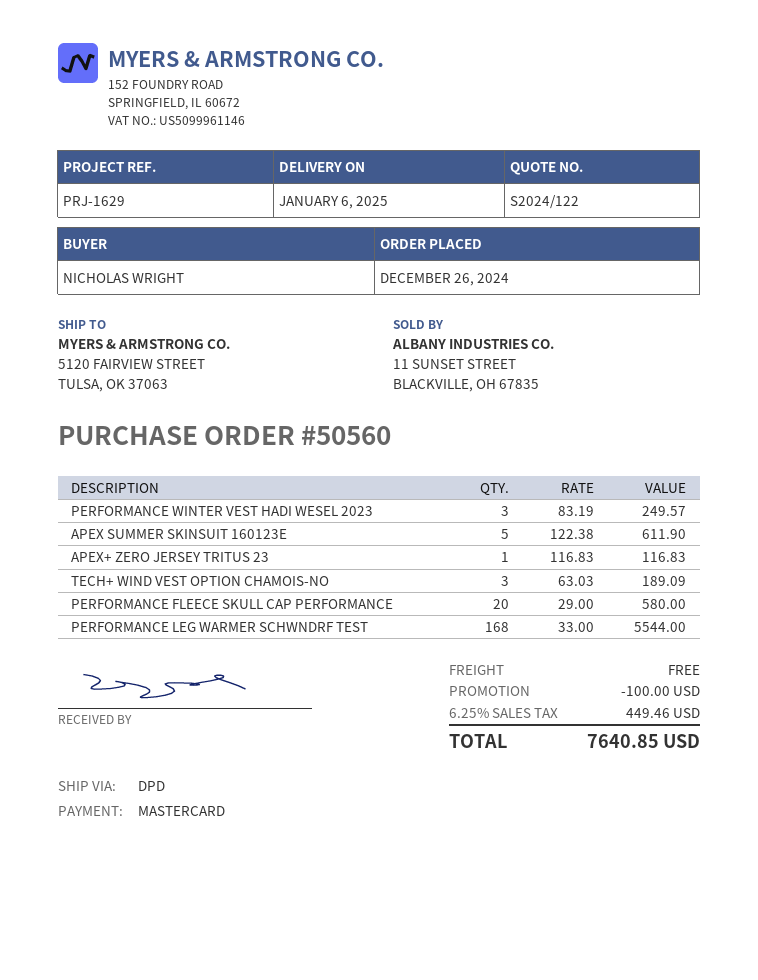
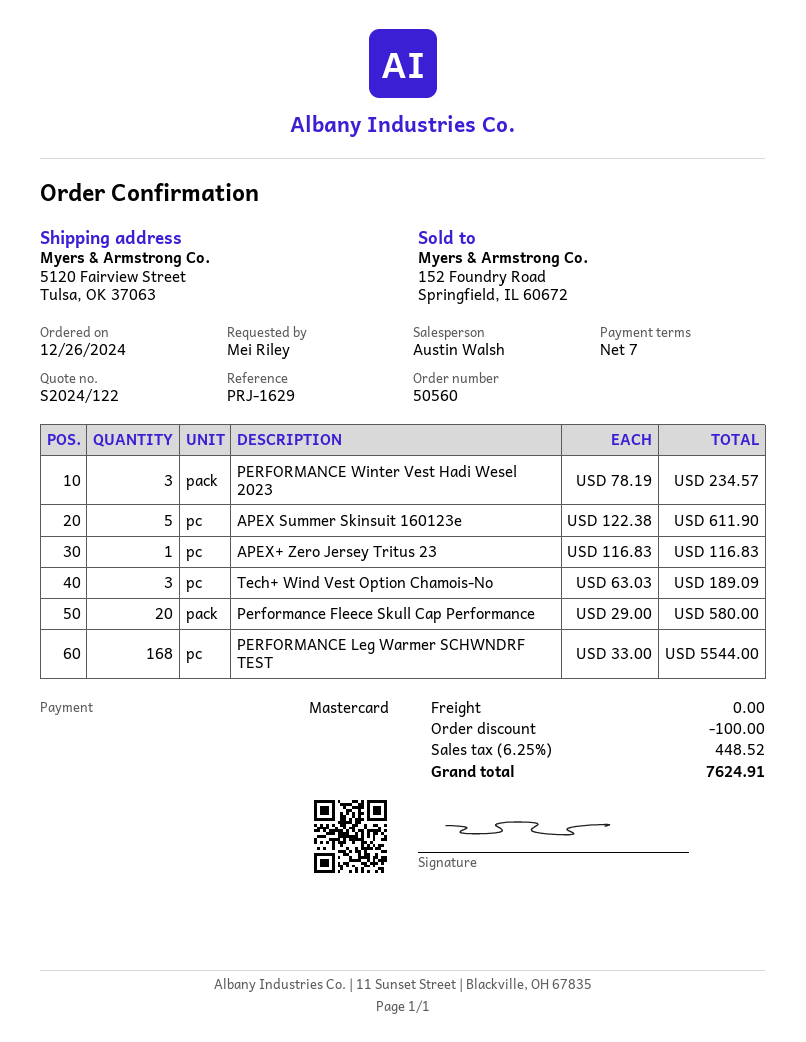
ordered by: NICHOLAS WRIGHT -> Mei Riley
PERFORMANCE WINTER VEST HADI WESEL 2023: 3 x 83.19 = 249.57 -> 3 x 78.19 = 234.57
tax: 6.25% = 449.46 -> 6.25% = 448.52
total: 7640.85 -> 7624.91

